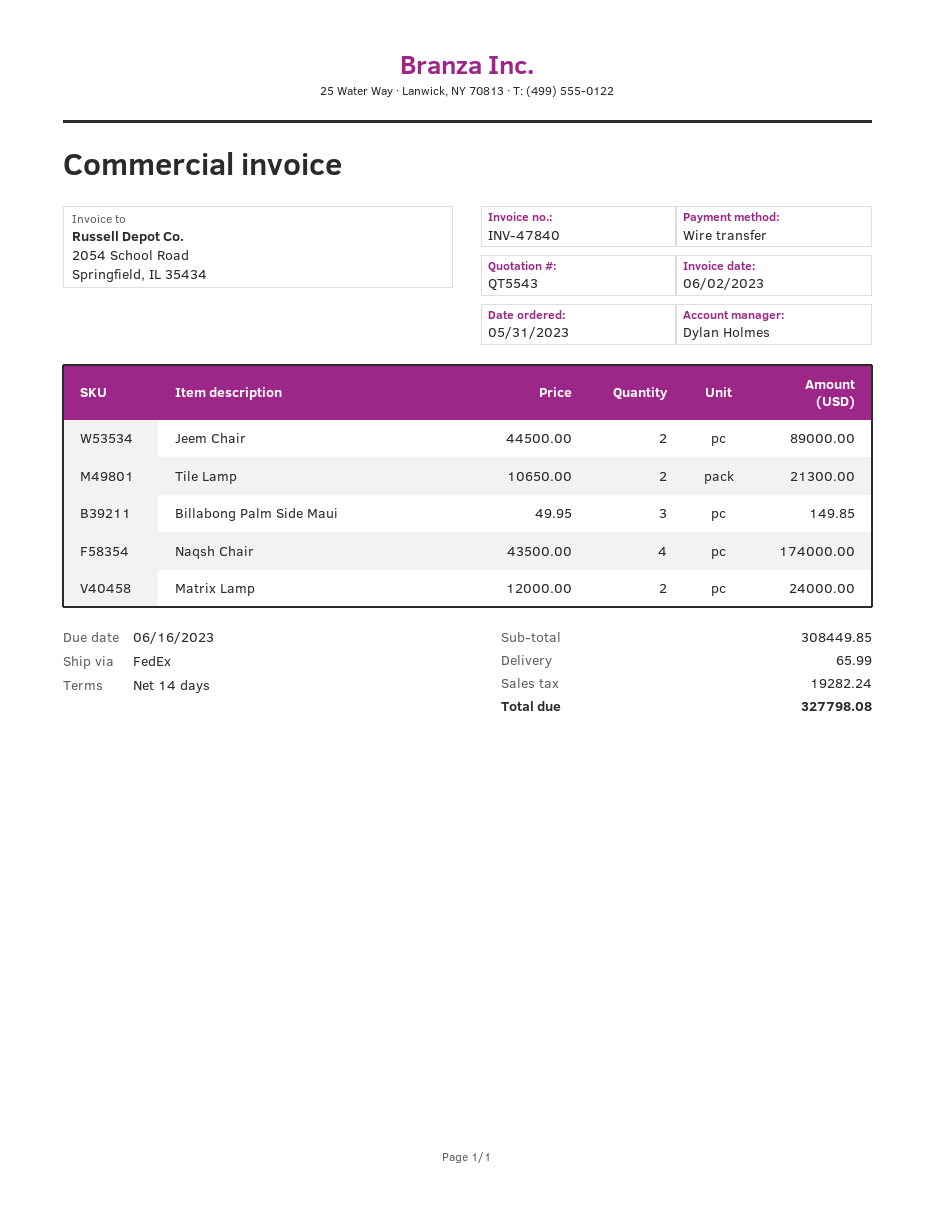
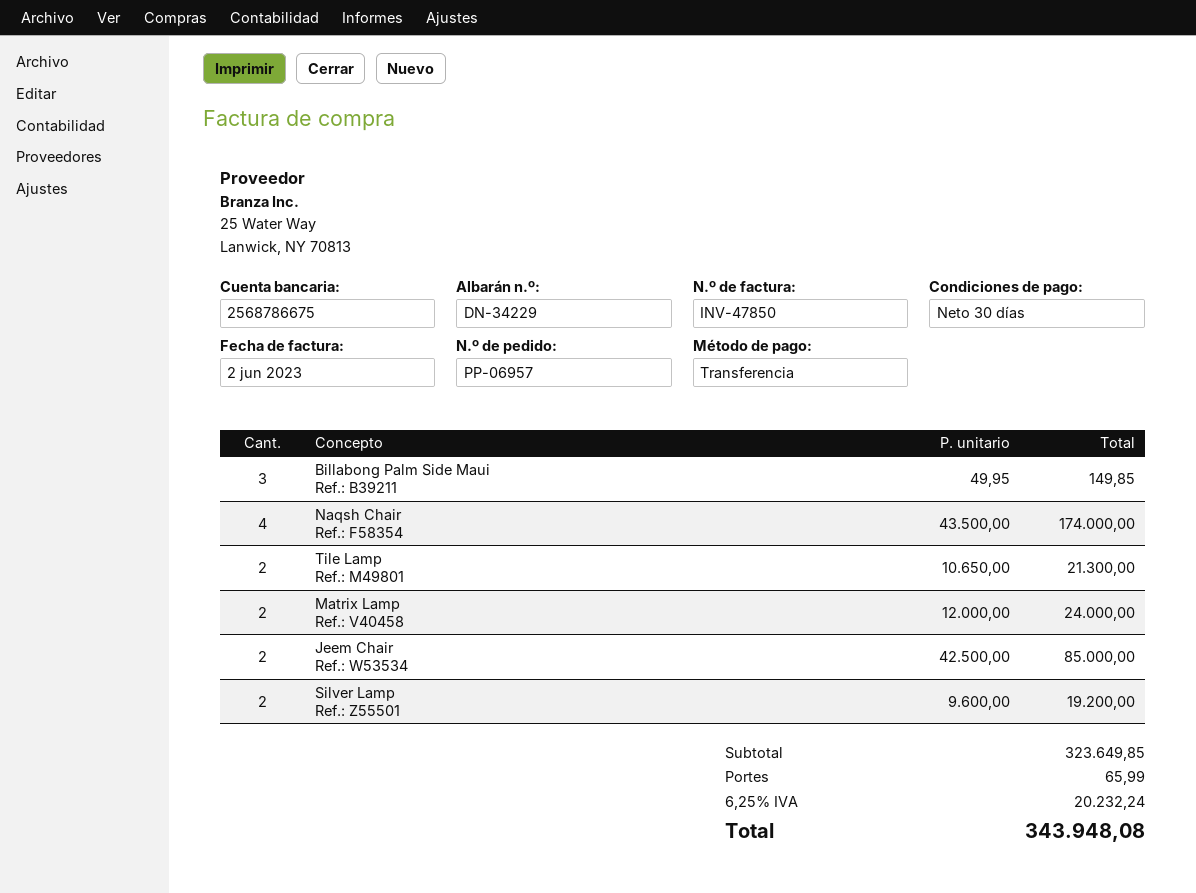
invoice number: INV-47840 -> INV-47850
payment terms: 14 days -> 30 days
Jeem Chair: 2 x 44500.00 = 89000.00 -> 2 x 42500.00 = 85000.00
Silver Lamp: none -> 2 x 9600.00 = 19200.00
subtotal: 308449.85 -> 323649.85
tax: 19282.24 -> 20232.24
total: 327798.08 -> 343948.08

